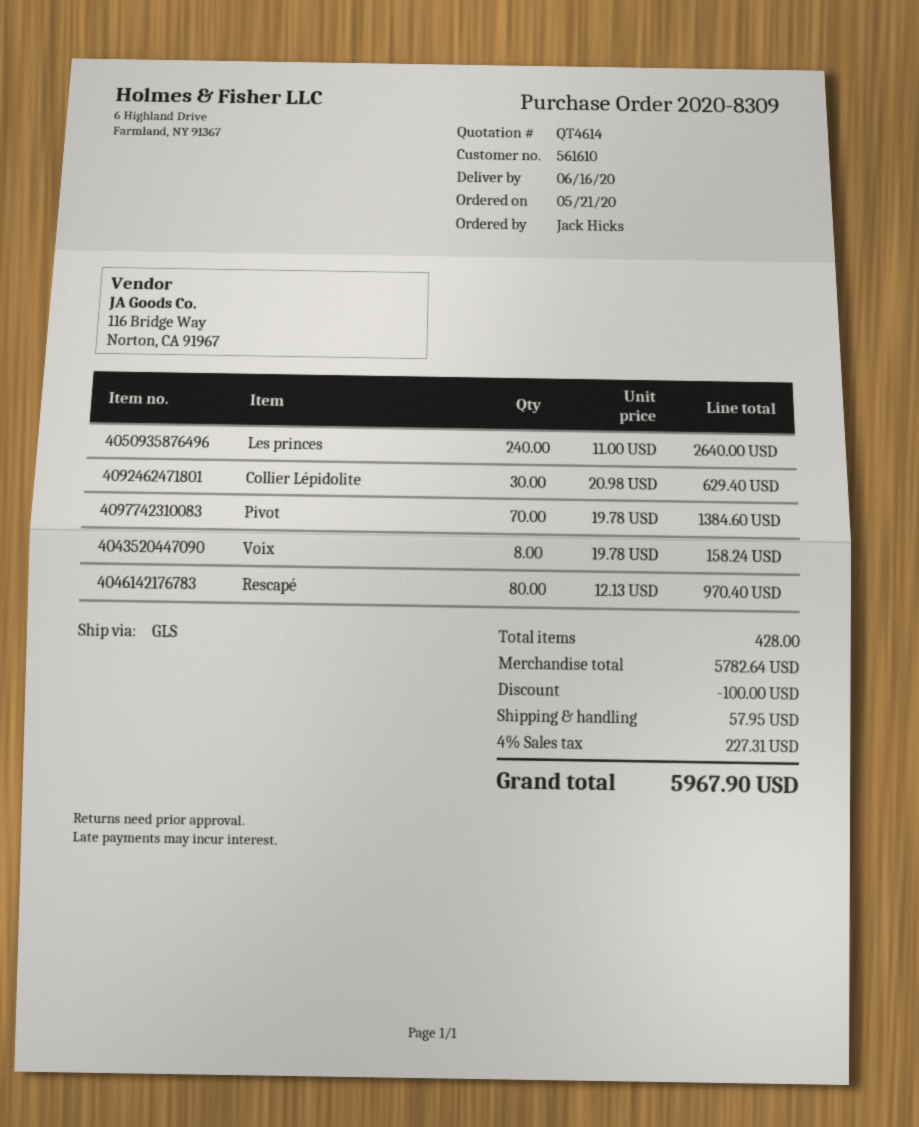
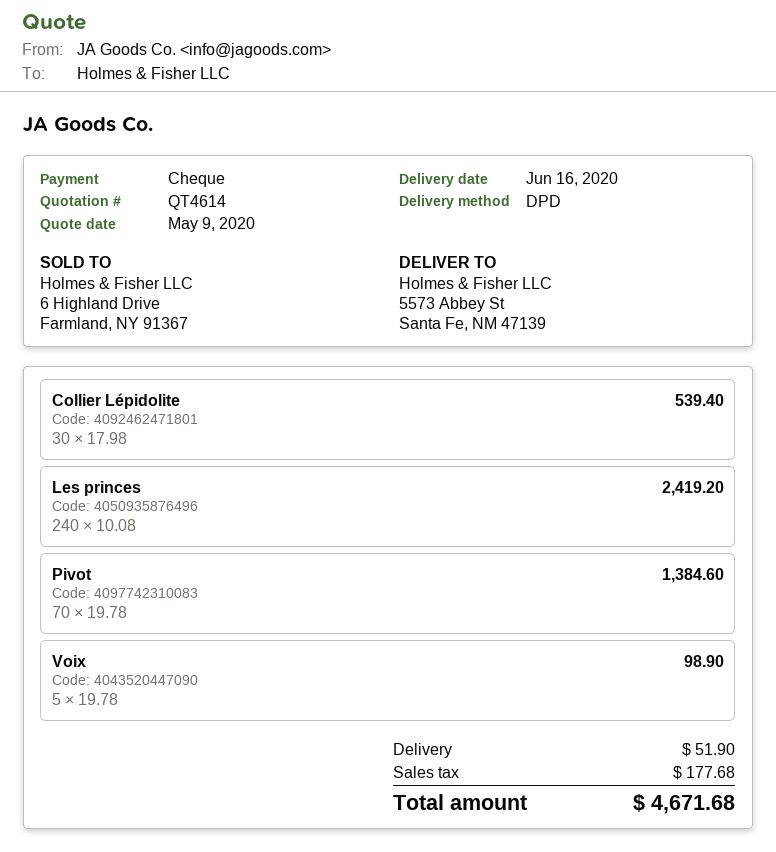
shipping method: GLS -> DPD
Les princes: 240 x 11.00 = 2640.00 -> 240 x 10.08 = 2419.20
Collier Lépidolite: 30 x 20.98 = 629.40 -> 30 x 17.98 = 539.40
Voix: 8 x 19.78 = 158.24 -> 5 x 19.78 = 98.90
Rescapé: 80 x 12.13 = 970.40 -> none
discount: 100.00 -> none
shipping: 57.95 -> 51.90
tax: 227.31 -> 177.68
total: 5967.90 -> 4671.68

